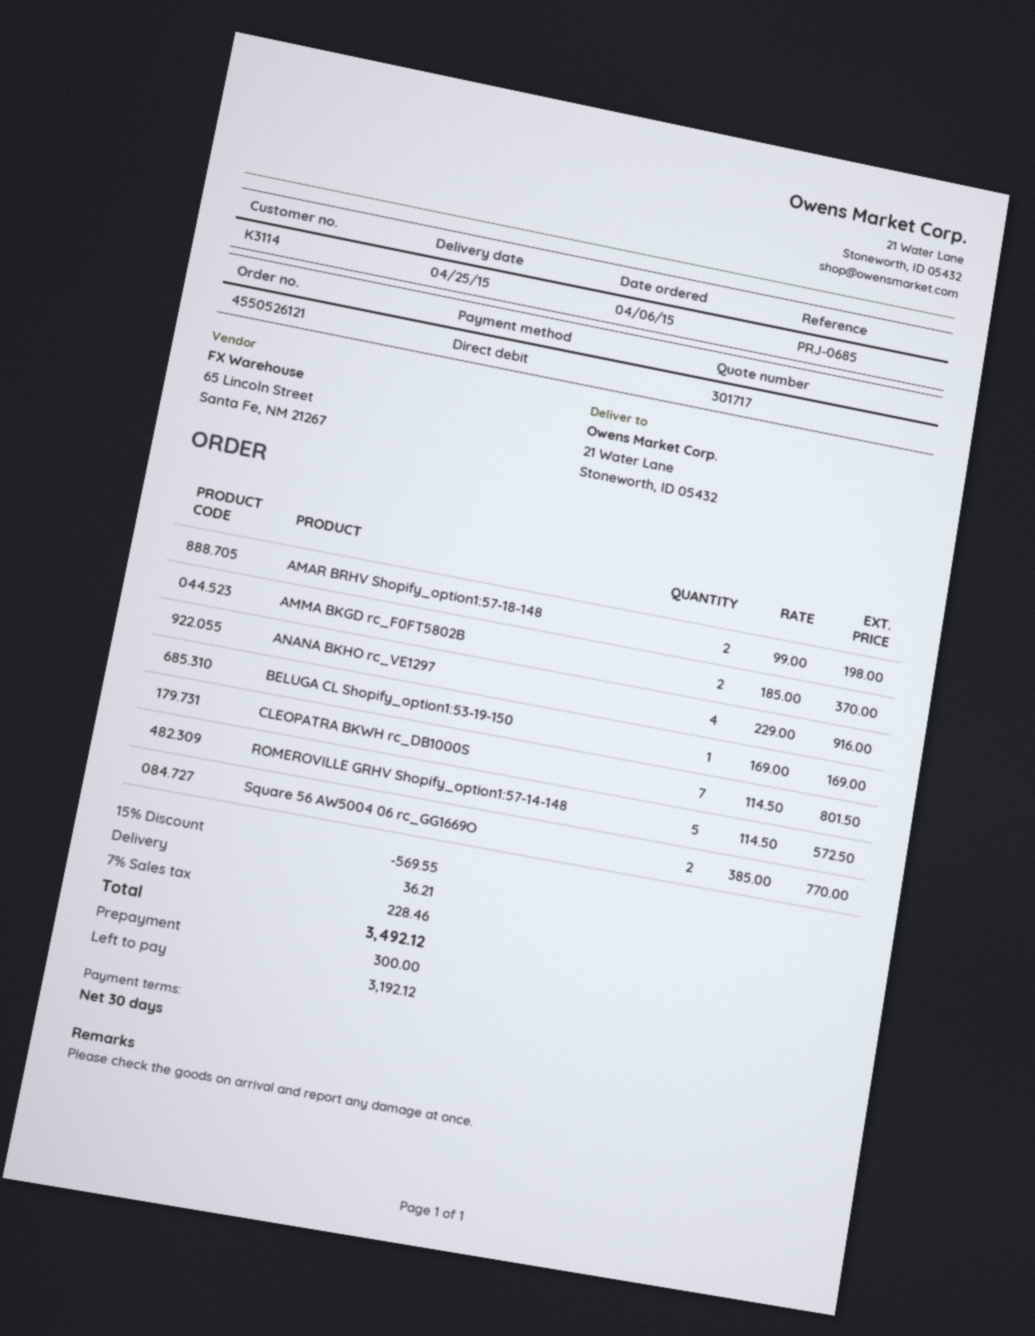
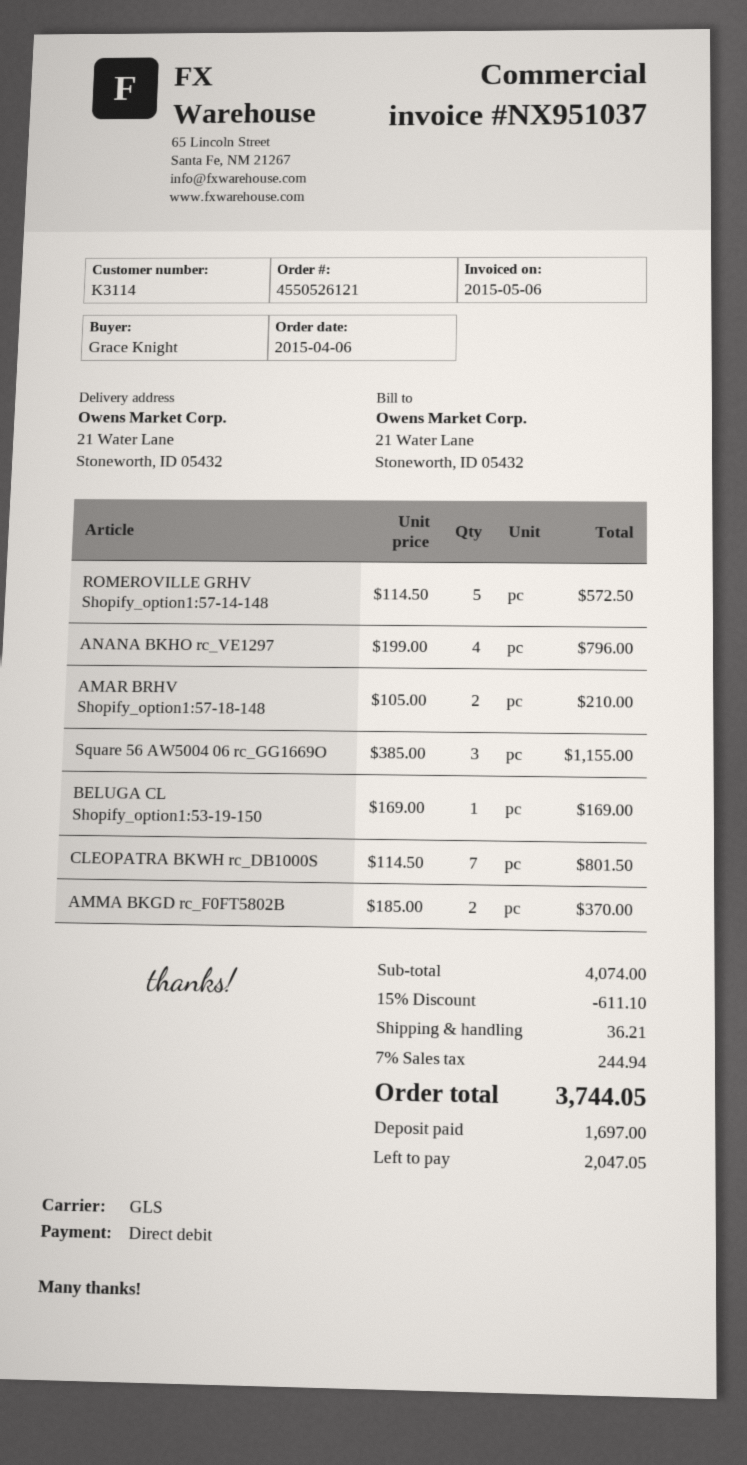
AMAR BRHV Shopify_option1:57-18-148: 2 x 99.00 = 198.00 -> 2 x 105.00 = 210.00
ANANA BKHO rc_VE1297: 4 x 229.00 = 916.00 -> 4 x 199.00 = 796.00
Square 56 AW5004 06 rc_GG1669O: 2 x 385.00 = 770.00 -> 3 x 385.00 = 1155.00
discount: 15% = 569.55 -> 15% = 611.10
tax: 7% = 228.46 -> 7% = 244.94
total: 3492.12 -> 3744.05
deposit: 300.00 -> 1697.00
balance: 3192.12 -> 2047.05

